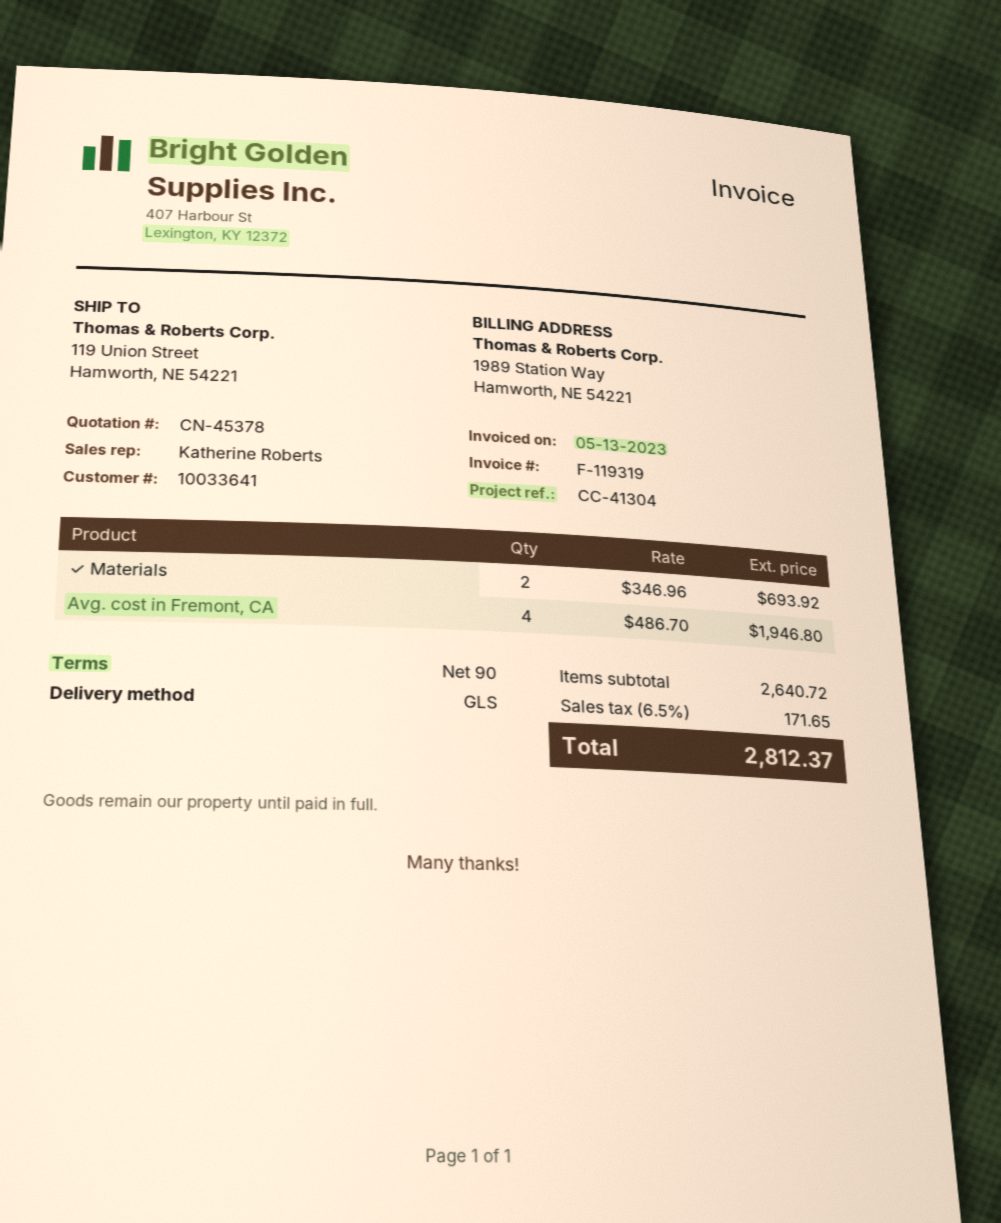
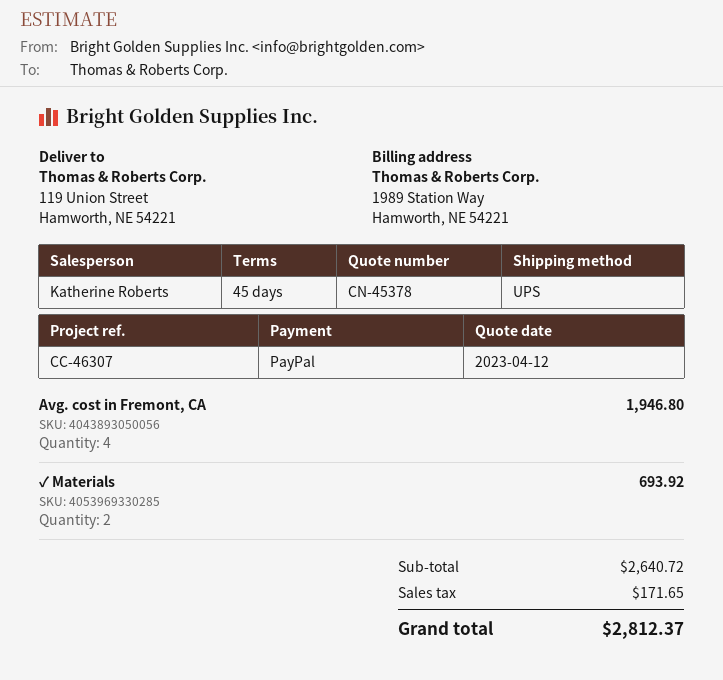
payment terms: 90 days -> 45 days
reference: CC-41304 -> CC-46307
shipping method: GLS -> UPS

